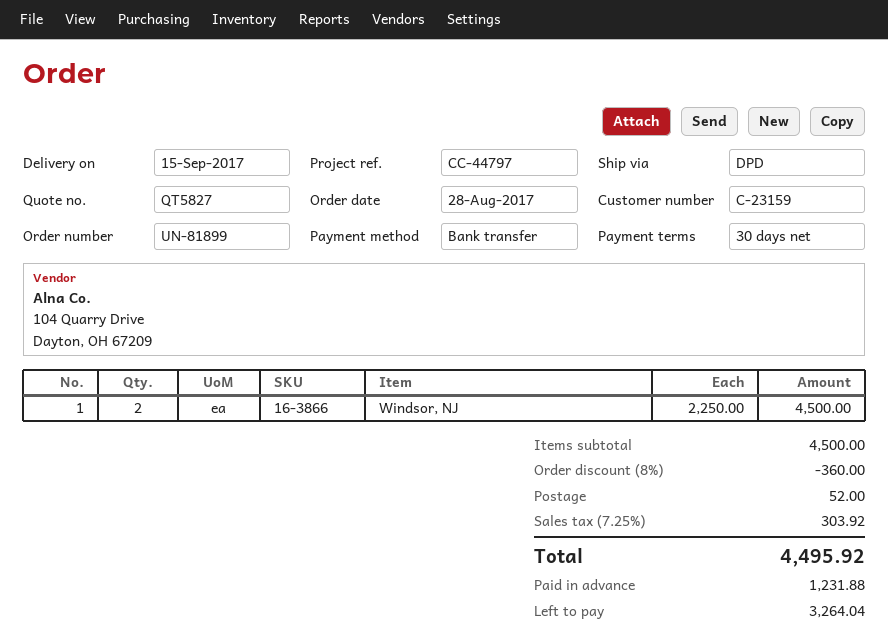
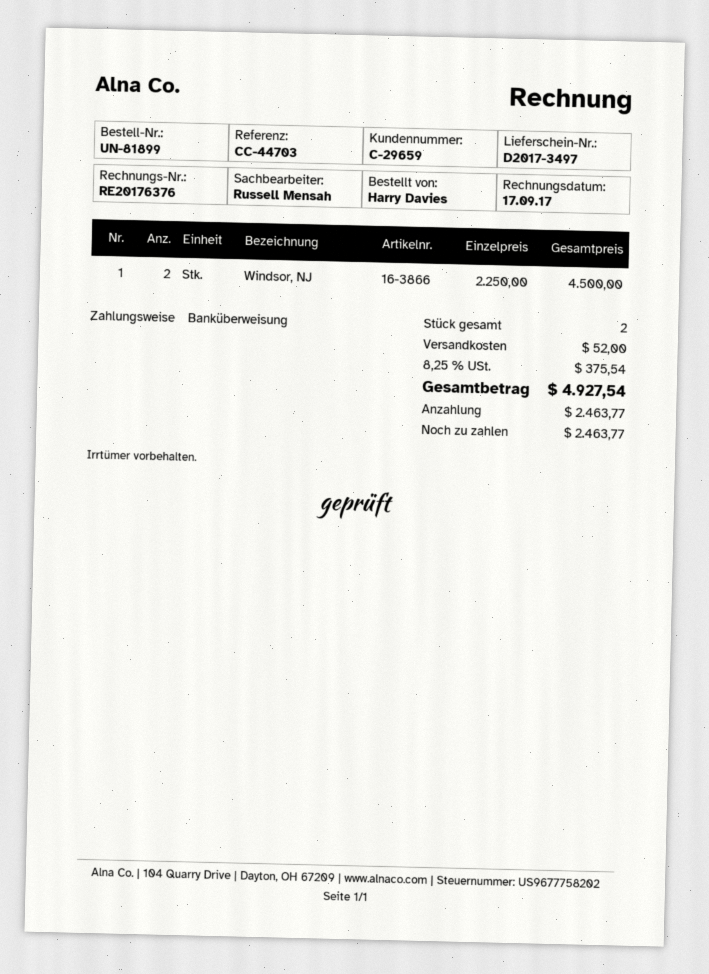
customer number: C-23159 -> C-29659
reference: CC-44797 -> CC-44703
discount: 8% = 360.00 -> none
tax: 7.25% = 303.92 -> 8.25% = 375.54
total: 4495.92 -> 4927.54
deposit: 1231.88 -> 2463.77
balance: 3264.04 -> 2463.77

